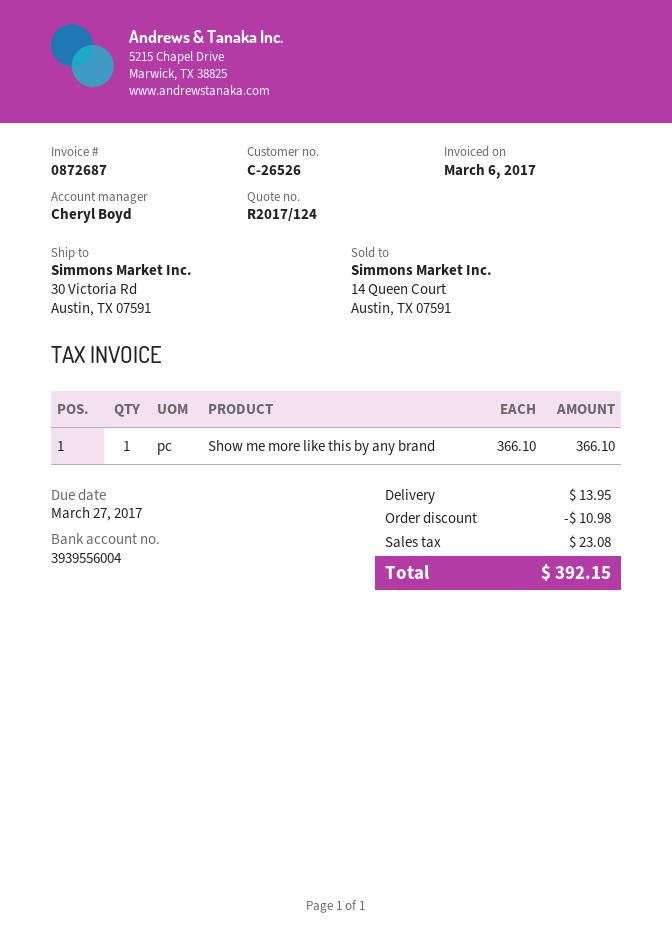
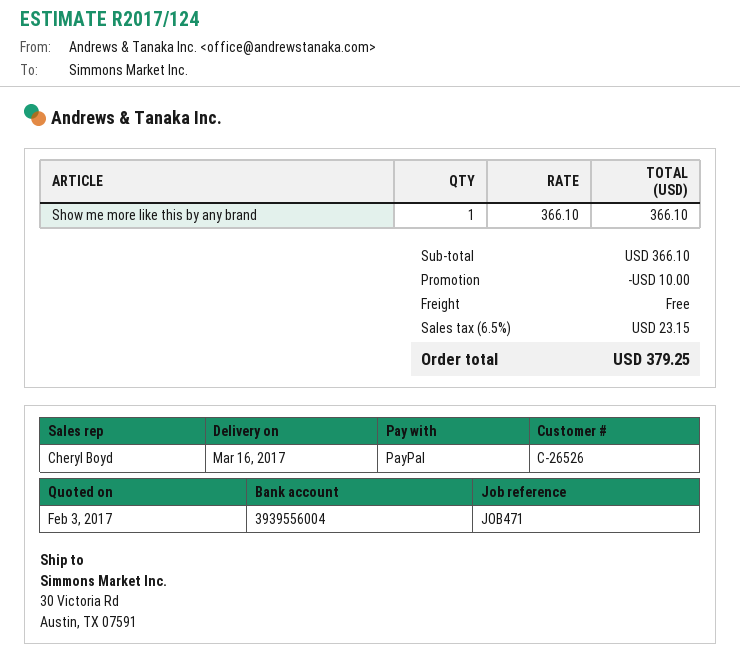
discount: 10.98 -> 10.00
shipping: 13.95 -> 0.00
tax: 23.08 -> 23.15
total: 392.15 -> 379.25

